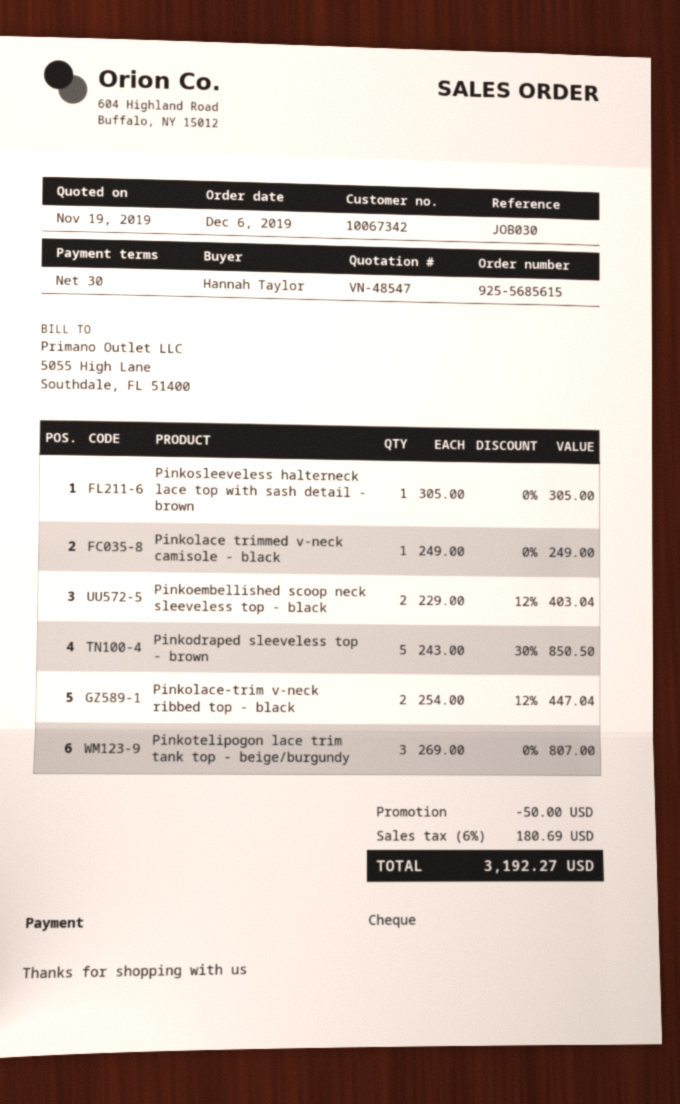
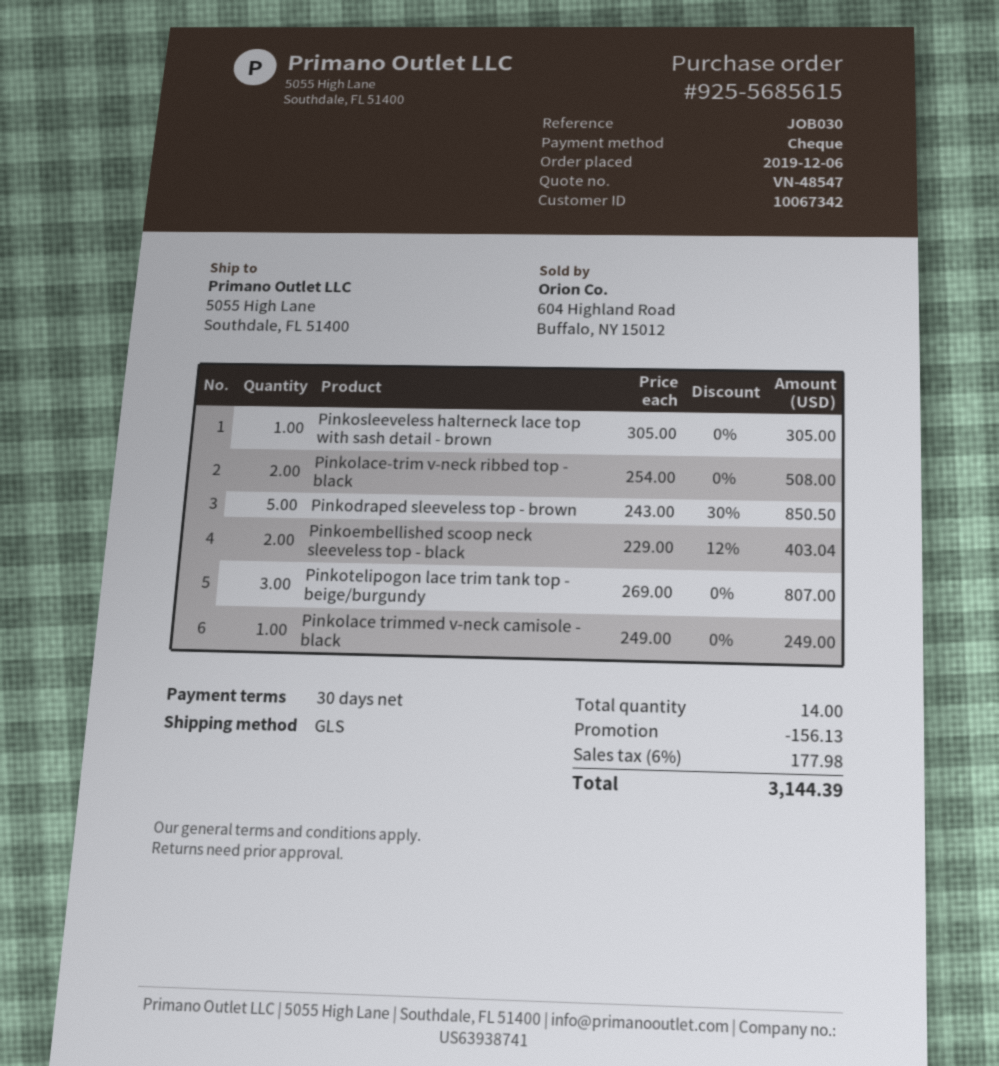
Pinkolace-trim v-neck ribbed top - black: 2 x 254.00 - 12% = 447.04 -> 2 x 254.00 = 508.00
discount: 50.00 -> 156.13
tax: 6% = 180.69 -> 6% = 177.98
total: 3192.27 -> 3144.39

